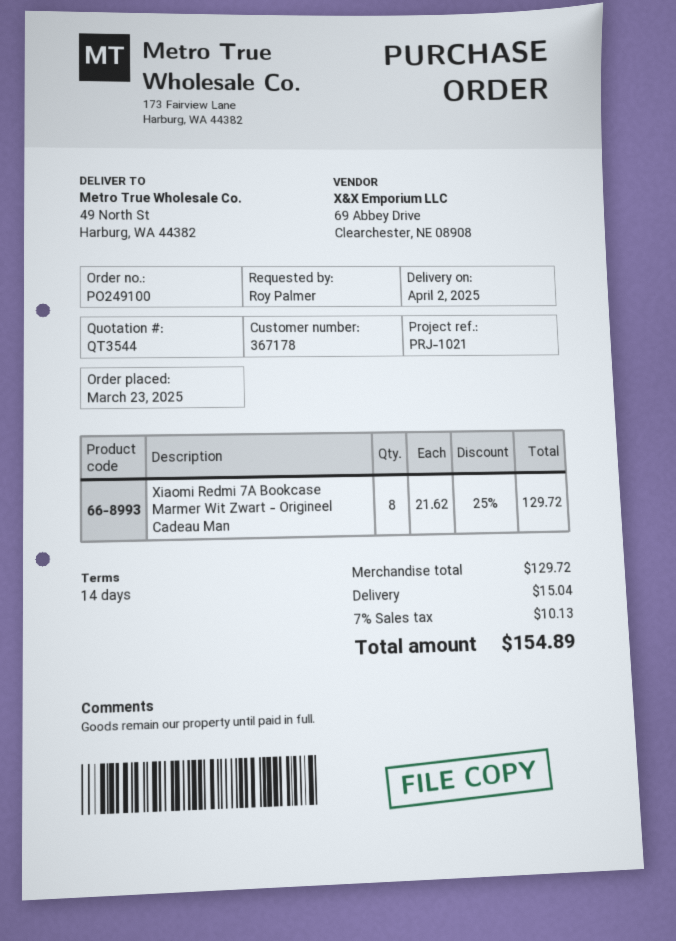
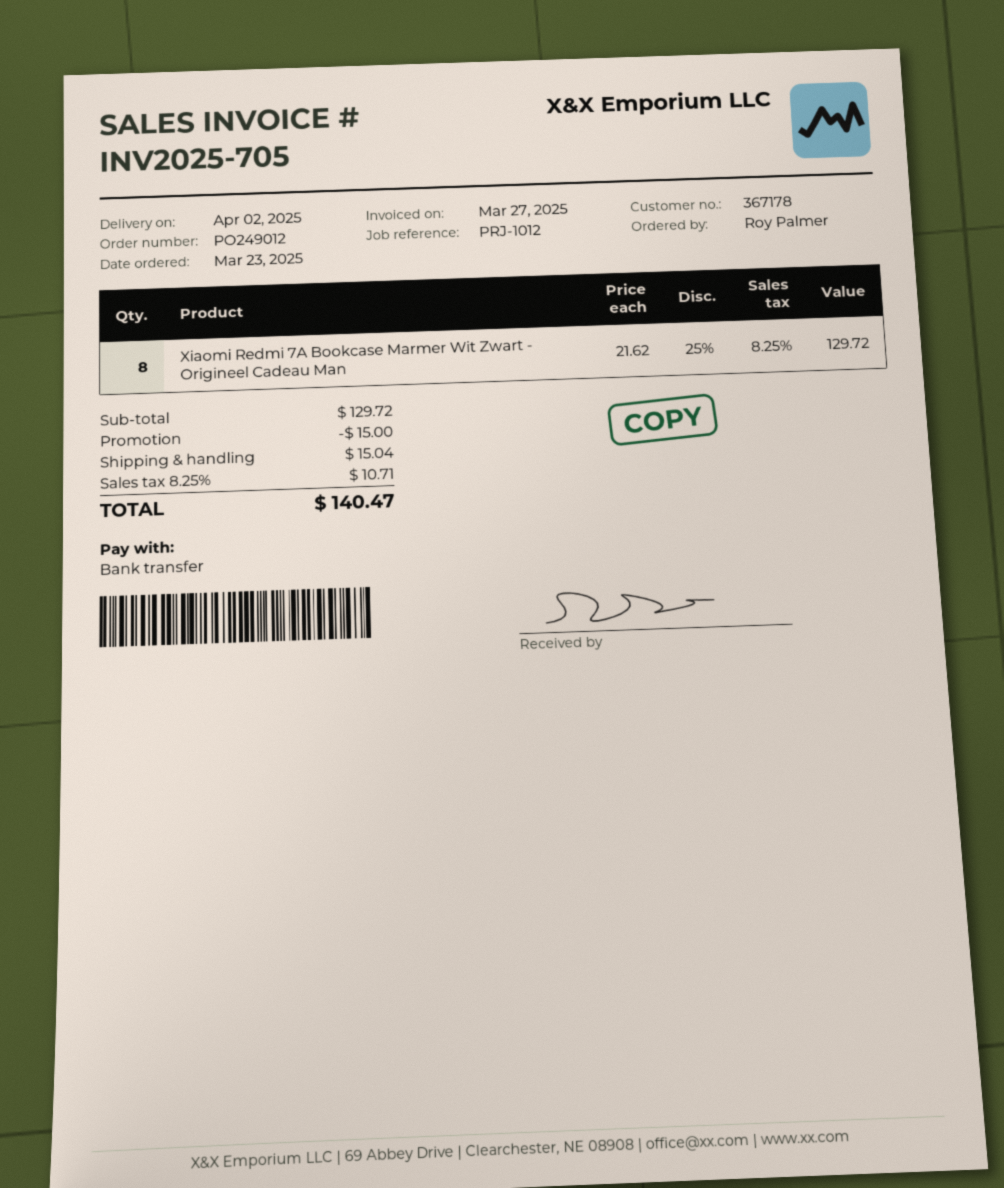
order number: PO249100 -> PO249012
reference: PRJ-1021 -> PRJ-1012
discount: none -> 15.00
tax: 7% = 10.13 -> 8.25% = 10.71
total: 154.89 -> 140.47

